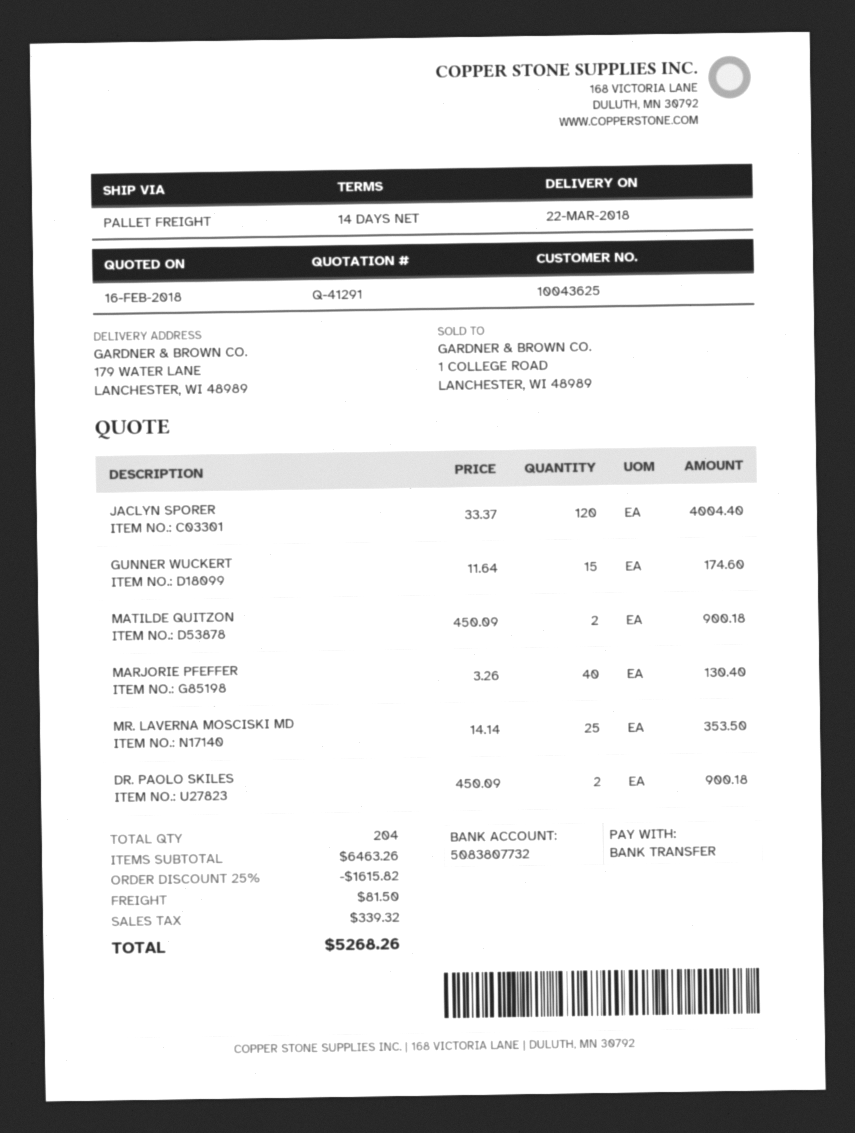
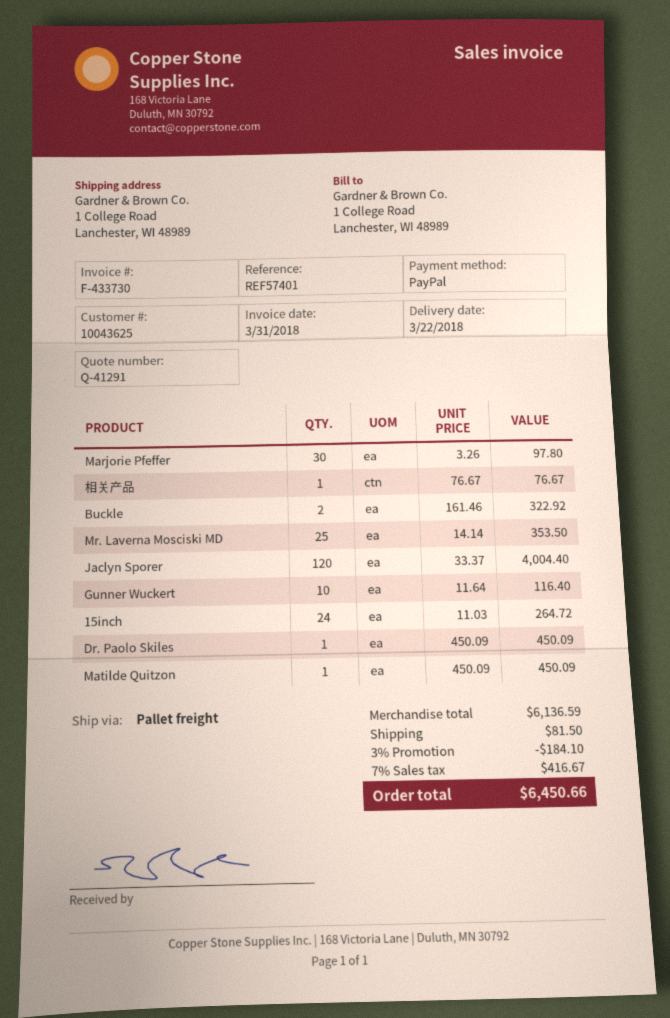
payment method: bank transfer -> PayPal
ship to: 179 WATER LANE, LANCHESTER, WI 48989 -> 1 College Road, Lanchester, WI 48989
GUNNER WUCKERT: 15 x 11.64 = 174.60 -> 10 x 11.64 = 116.40
MATILDE QUITZON: 2 x 450.09 = 900.18 -> 1 x 450.09 = 450.09
MARJORIE PFEFFER: 40 x 3.26 = 130.40 -> 30 x 3.26 = 97.80
DR. PAOLO SKILES: 2 x 450.09 = 900.18 -> 1 x 450.09 = 450.09
相关产品: none -> 1 x 76.67 = 76.67
Buckle: none -> 2 x 161.46 = 322.92
15inch: none -> 24 x 11.03 = 264.72
subtotal: 6463.26 -> 6136.59
discount: 25% = 1615.82 -> 3% = 184.10
tax: 339.32 -> 416.67
total: 5268.26 -> 6450.66

